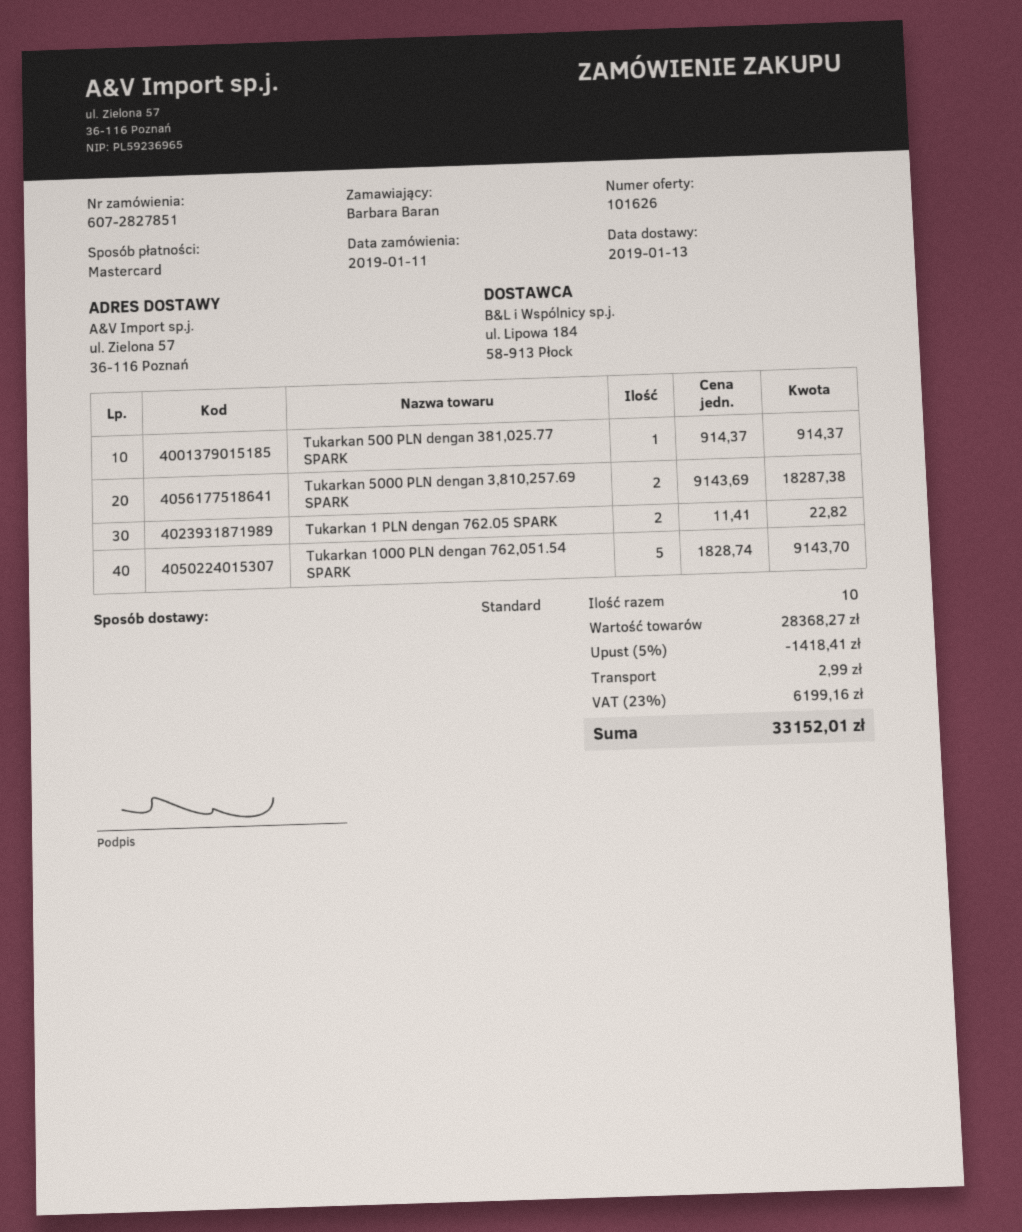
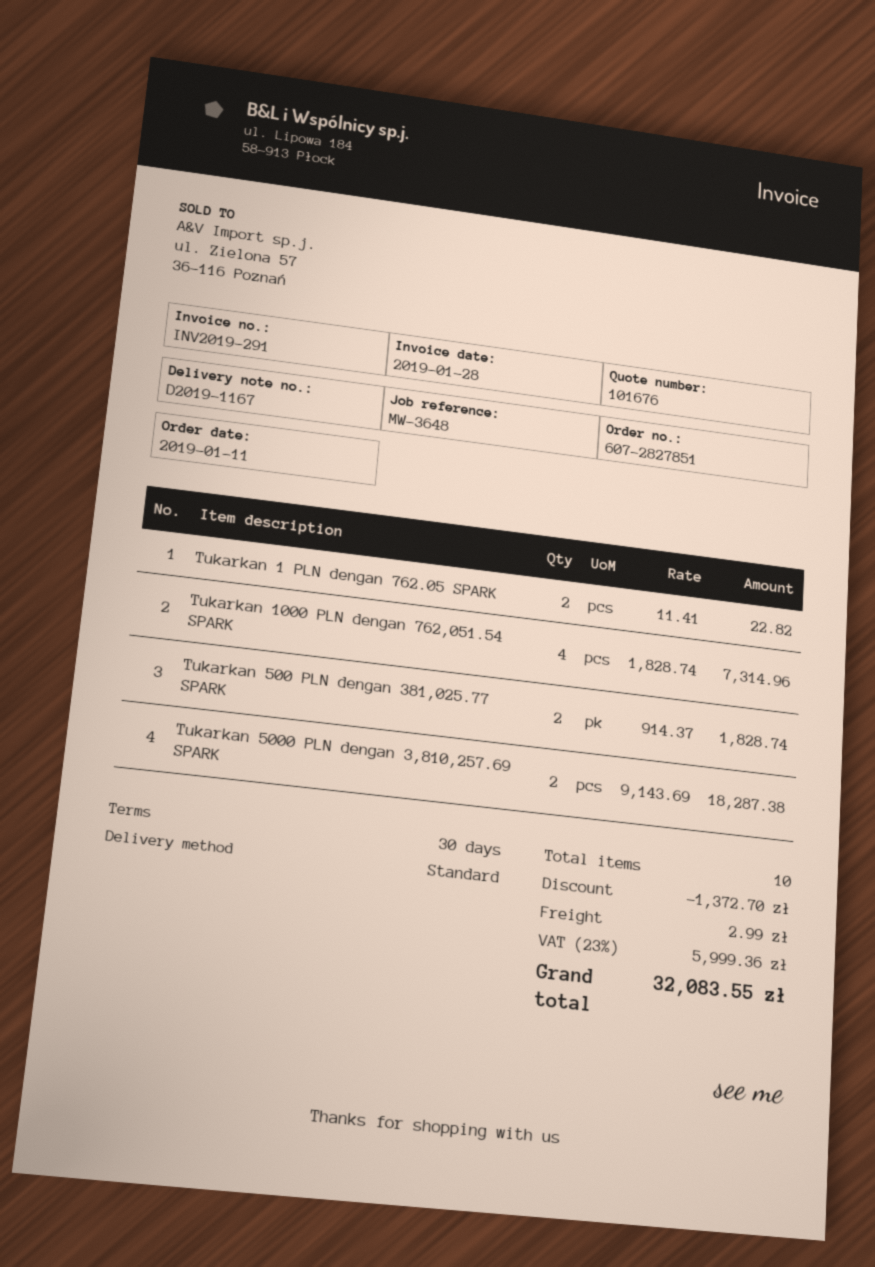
quote number: 101626 -> 101676
Tukarkan 500 PLN dengan 381,025.77 SPARK: 1 x 914.37 = 914.37 -> 2 x 914.37 = 1828.74
Tukarkan 1000 PLN dengan 762,051.54 SPARK: 5 x 1828.74 = 9143.70 -> 4 x 1828.74 = 7314.96
discount: 1418.41 -> 1372.70
tax: 23% = 6199.16 -> 23% = 5999.36
total: 33152.01 -> 32083.55

